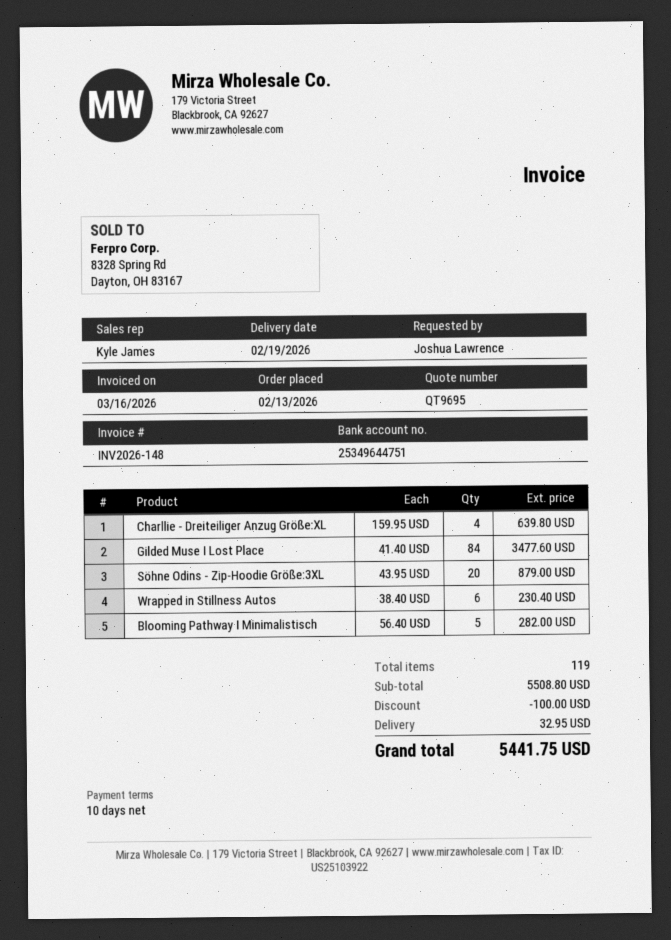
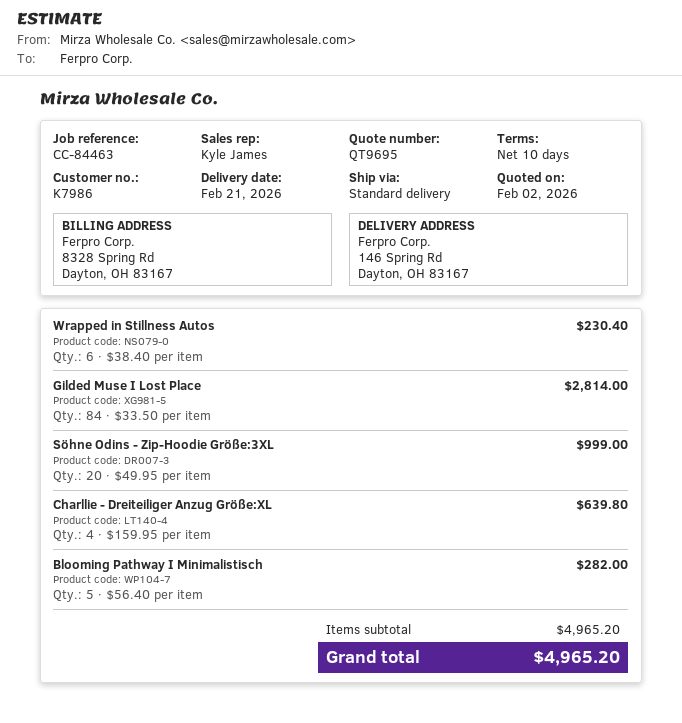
delivery date: 2026-02-19 -> 2026-02-21
Gilded Muse I Lost Place: 84 x 41.40 = 3477.60 -> 84 x 33.50 = 2814.00
Söhne Odins - Zip-Hoodie Größe:3XL: 20 x 43.95 = 879.00 -> 20 x 49.95 = 999.00
subtotal: 5508.80 -> 4965.20
discount: 100.00 -> none
shipping: 32.95 -> none
total: 5441.75 -> 4965.20

